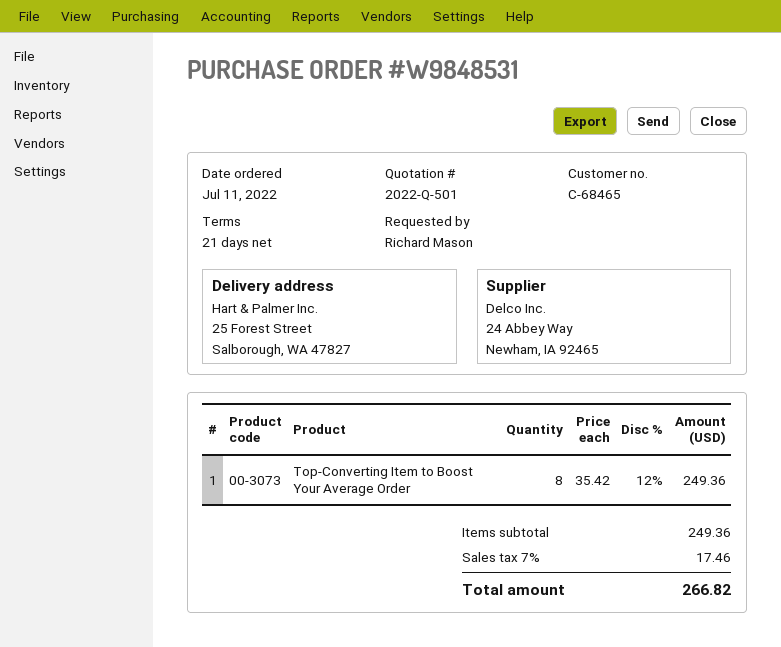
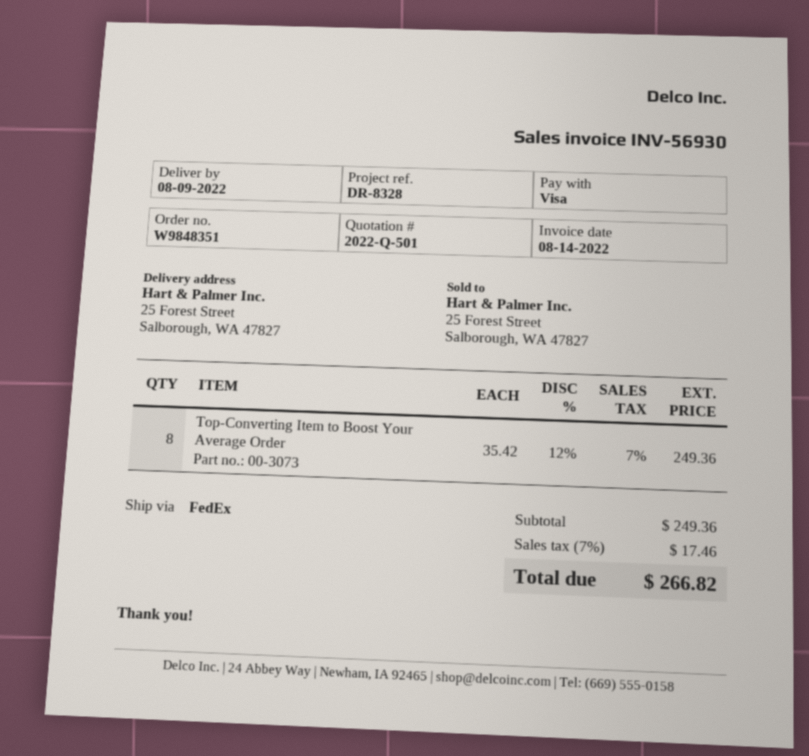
order number: W9848531 -> W9848351

